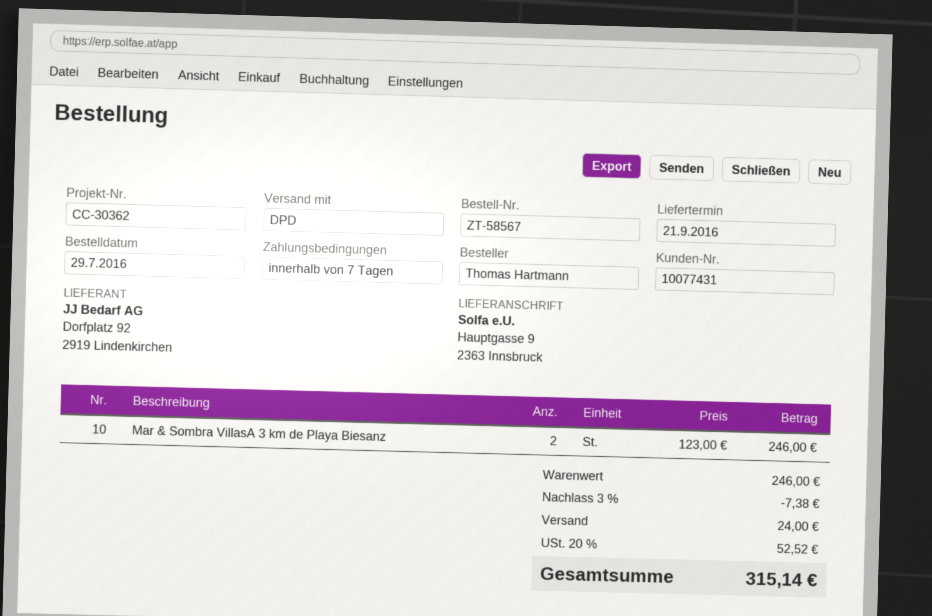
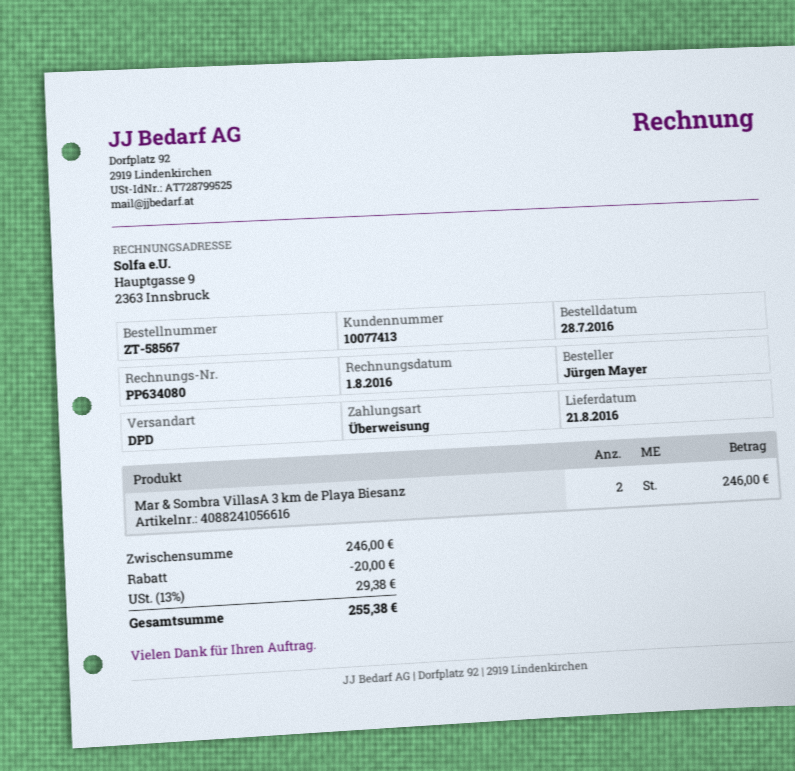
order date: 2016-07-29 -> 2016-07-28
delivery date: 2016-09-21 -> 2016-08-21
customer number: 10077431 -> 10077413
ordered by: Thomas Hartmann -> Jürgen Mayer
discount: 7.38 -> 20.00
shipping: 24.00 -> none
tax: 20% = 52.52 -> 13% = 29.38
total: 315.14 -> 255.38

